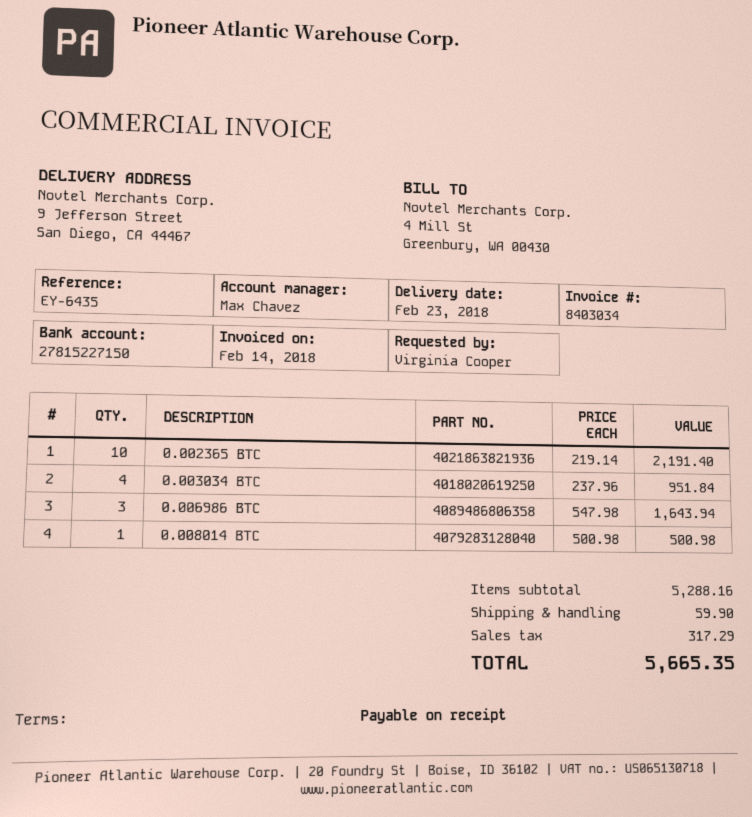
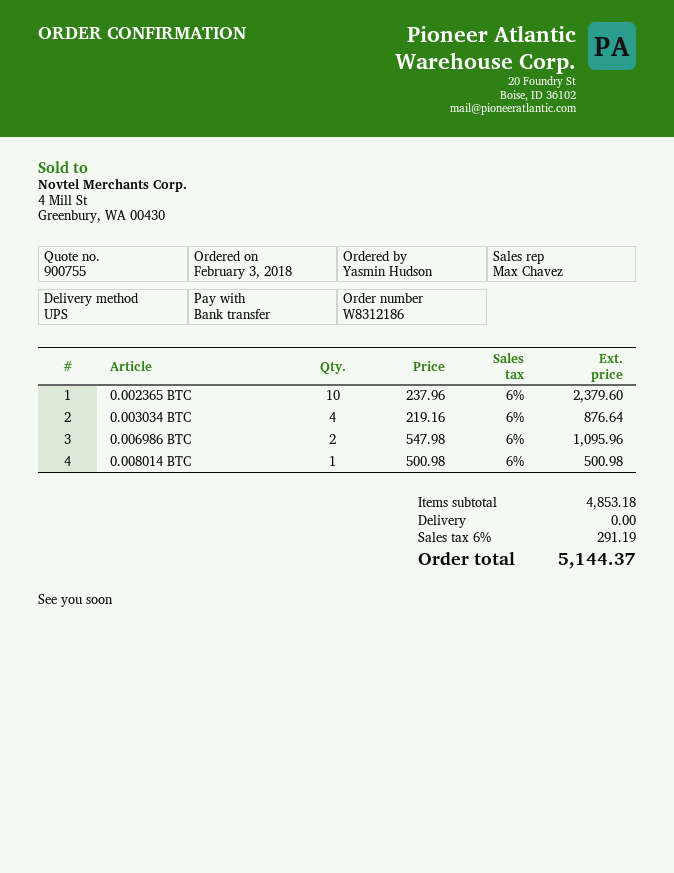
ordered by: Virginia Cooper -> Yasmin Hudson
0.002365 BTC: 10 x 219.14 = 2191.40 -> 10 x 237.96 = 2379.60
0.003034 BTC: 4 x 237.96 = 951.84 -> 4 x 219.16 = 876.64
0.006986 BTC: 3 x 547.98 = 1643.94 -> 2 x 547.98 = 1095.96
subtotal: 5288.16 -> 4853.18
shipping: 59.90 -> 0.00
tax: 317.29 -> 291.19
total: 5665.35 -> 5144.37

